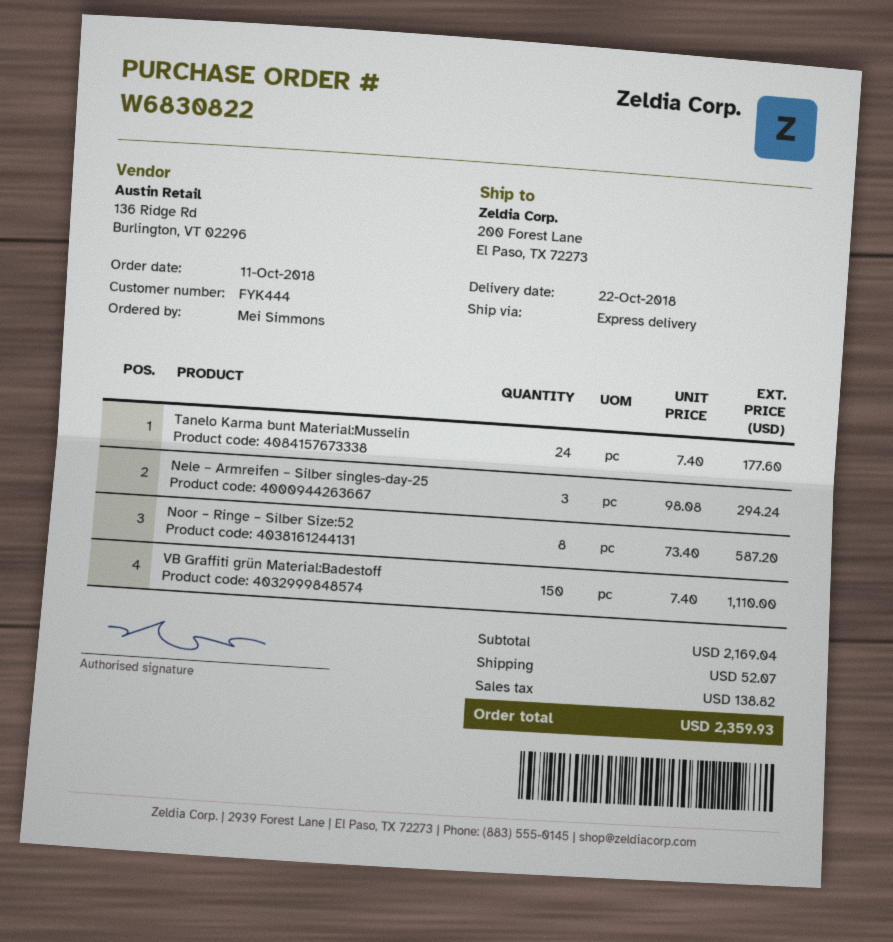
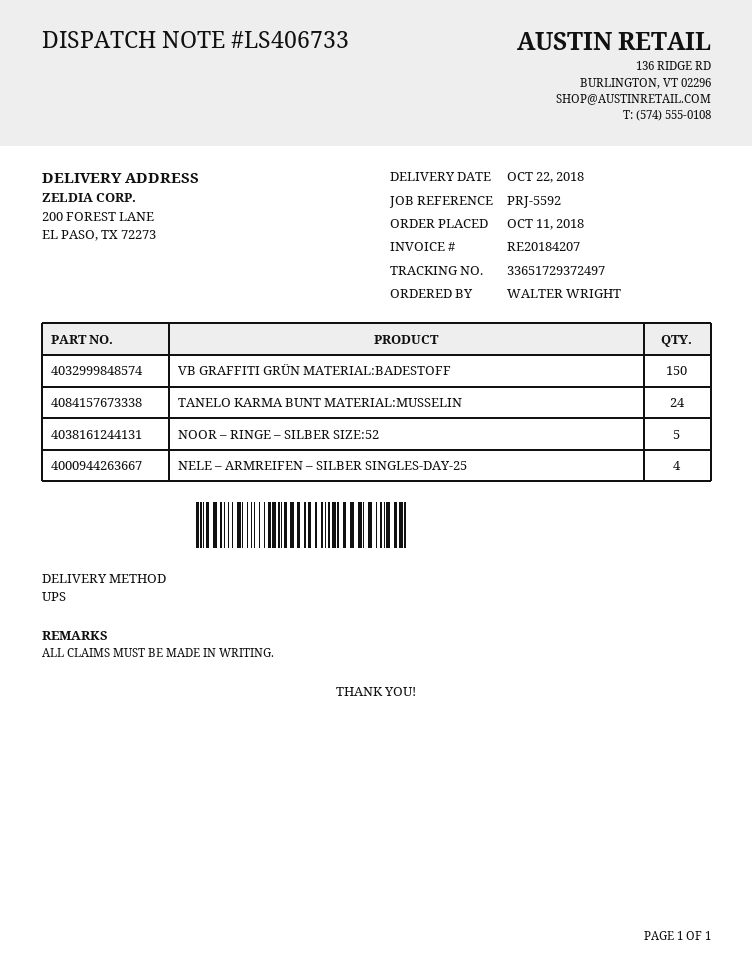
ordered by: Mei Simmons -> WALTER WRIGHT
shipping method: express -> UPS
Nele – Armreifen – Silber singles-day-25: 3 -> 4
Noor – Ringe – Silber Size:52: 8 -> 5

